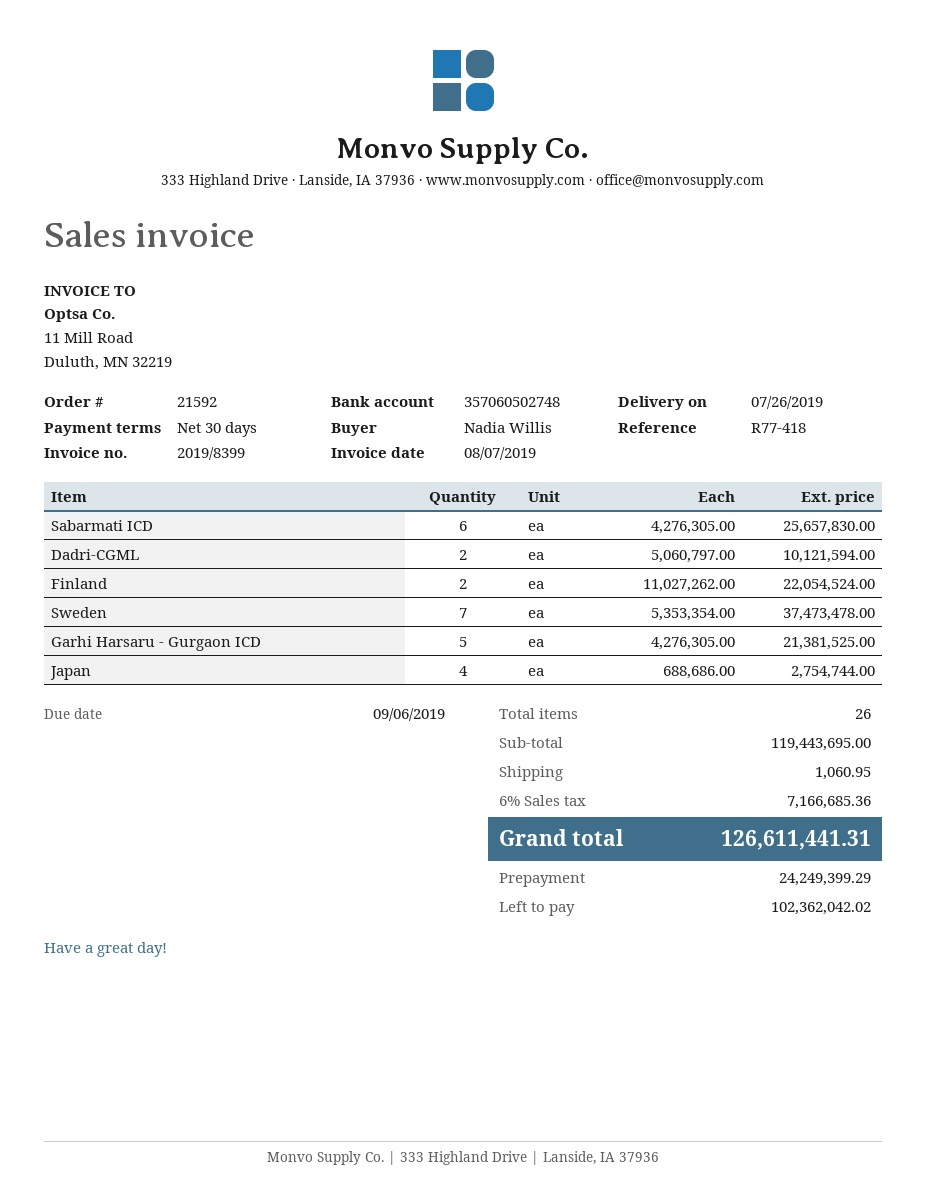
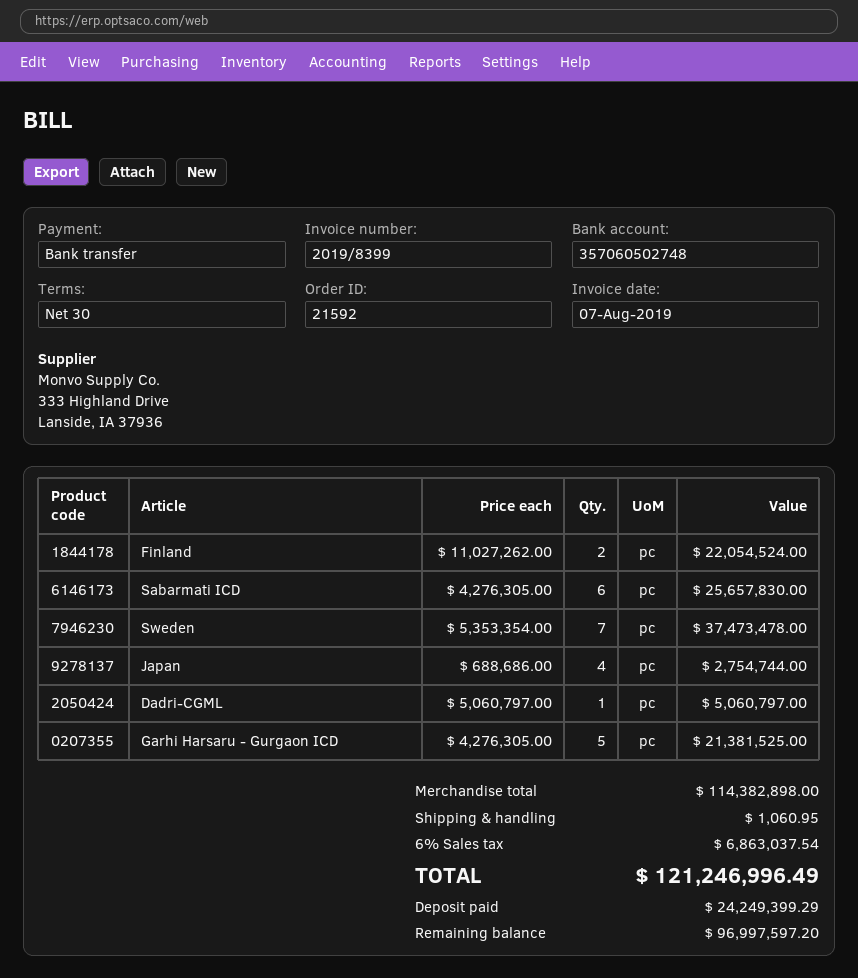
Dadri-CGML: 2 x 5060797.00 = 10121594.00 -> 1 x 5060797.00 = 5060797.00
subtotal: 119443695.00 -> 114382898.00
tax: 6% = 7166685.36 -> 6% = 6863037.54
total: 126611441.31 -> 121246996.49
balance: 102362042.02 -> 96997597.20

